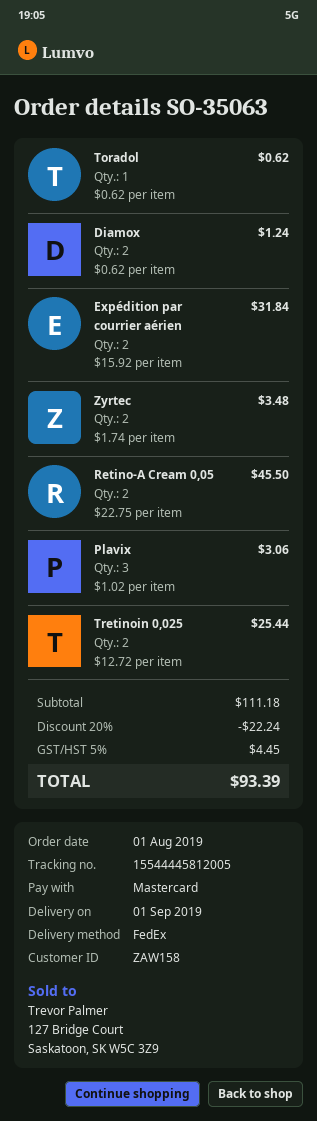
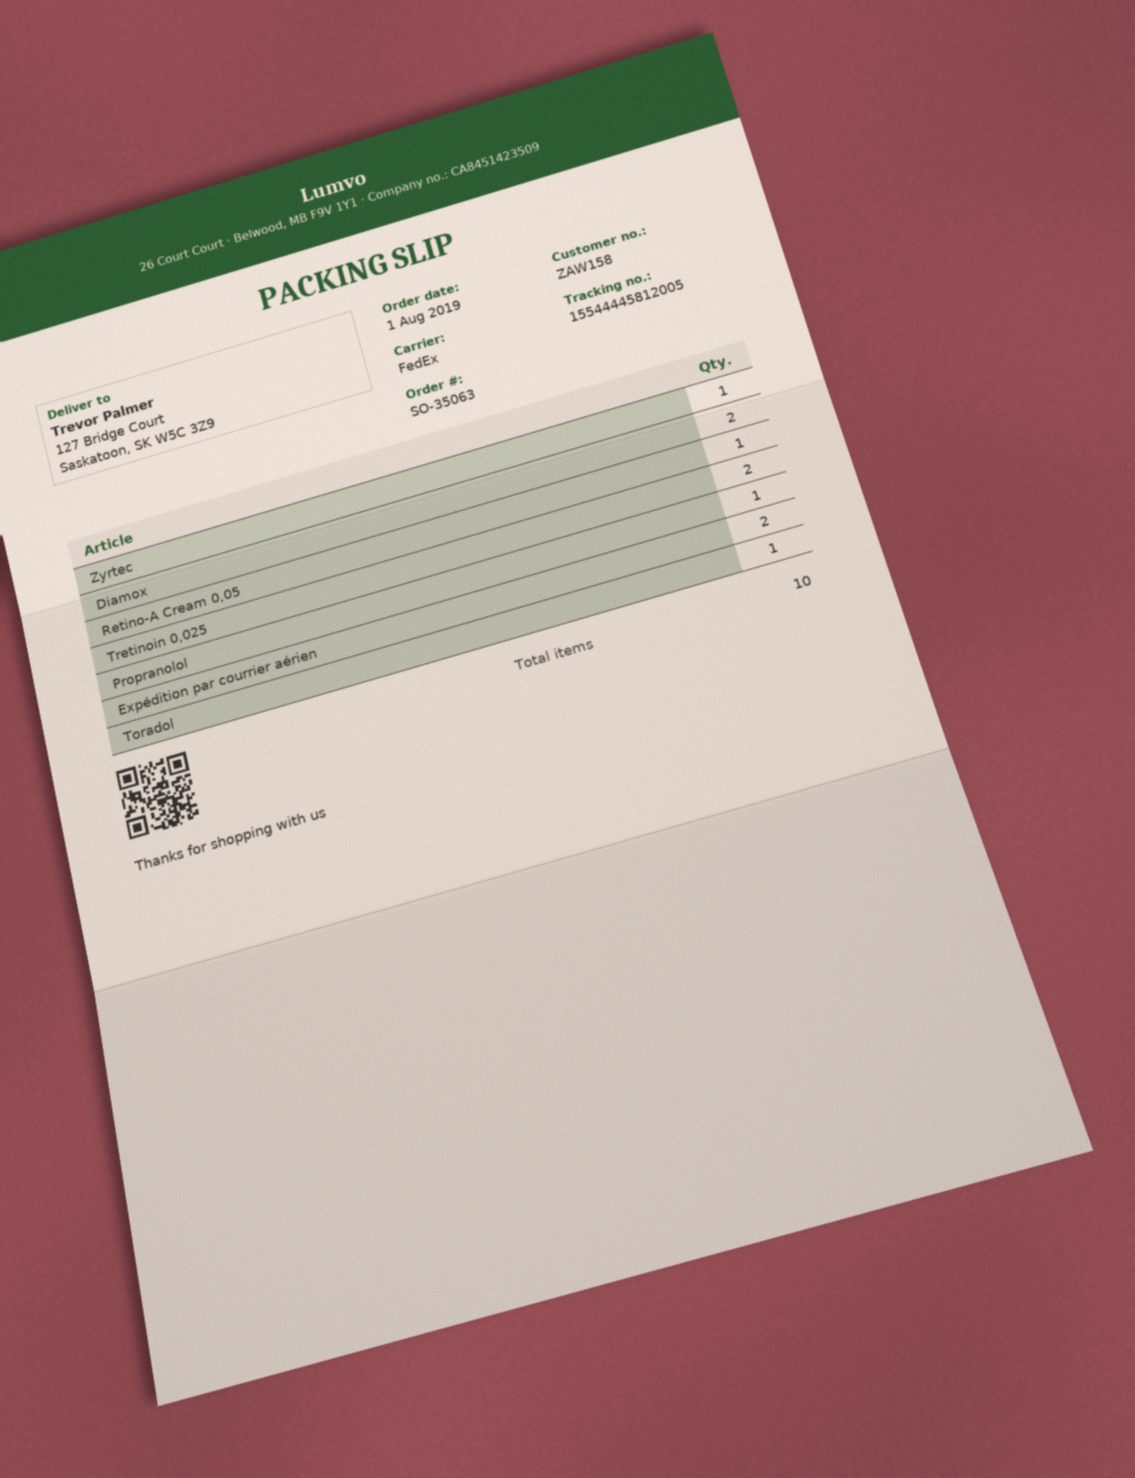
Zyrtec: 2 -> 1
Retino-A Cream 0,05: 2 -> 1
Plavix: 3 -> none
Propranolol: none -> 1

